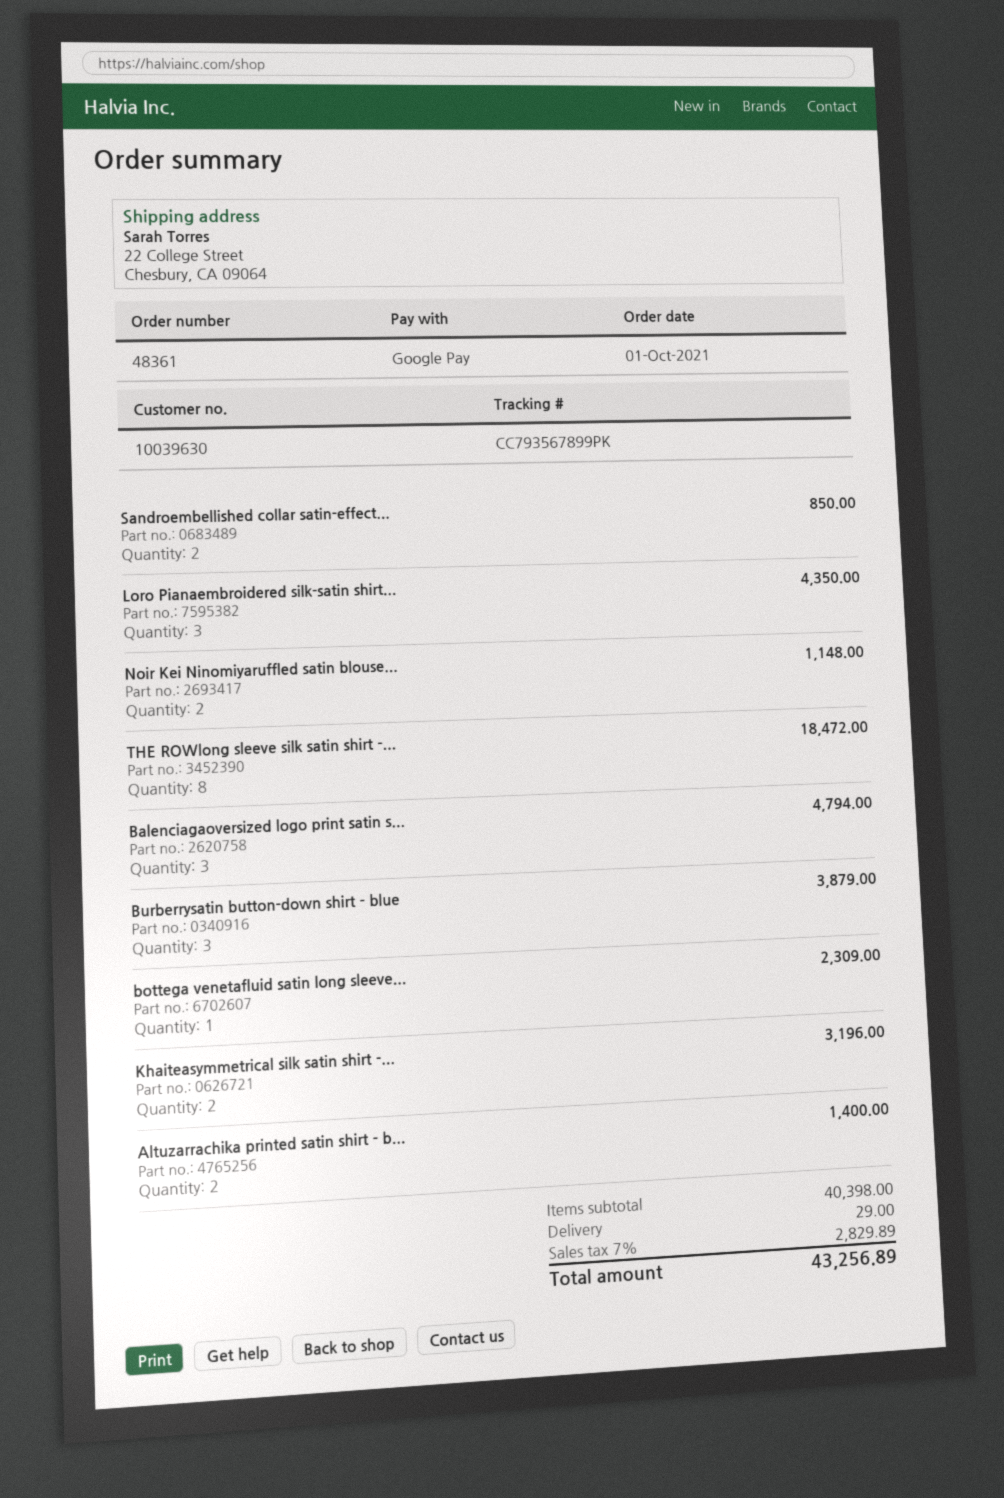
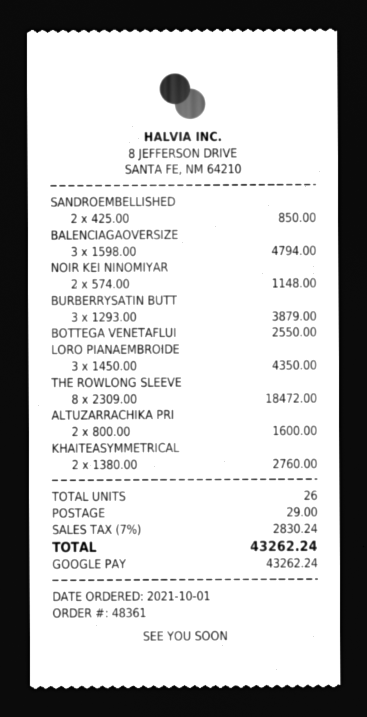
bottega venetafluid satin long sleeve...: 1 for 2309.00 -> 1 for 2550.00
Khaiteasymmetrical silk satin shirt -...: 2 for 3196.00 -> 2 for 2760.00
Altuzarrachika printed satin shirt - b...: 2 for 1400.00 -> 2 for 1600.00
tax: 7% = 2829.89 -> 7% = 2830.24
total: 43256.89 -> 43262.24

